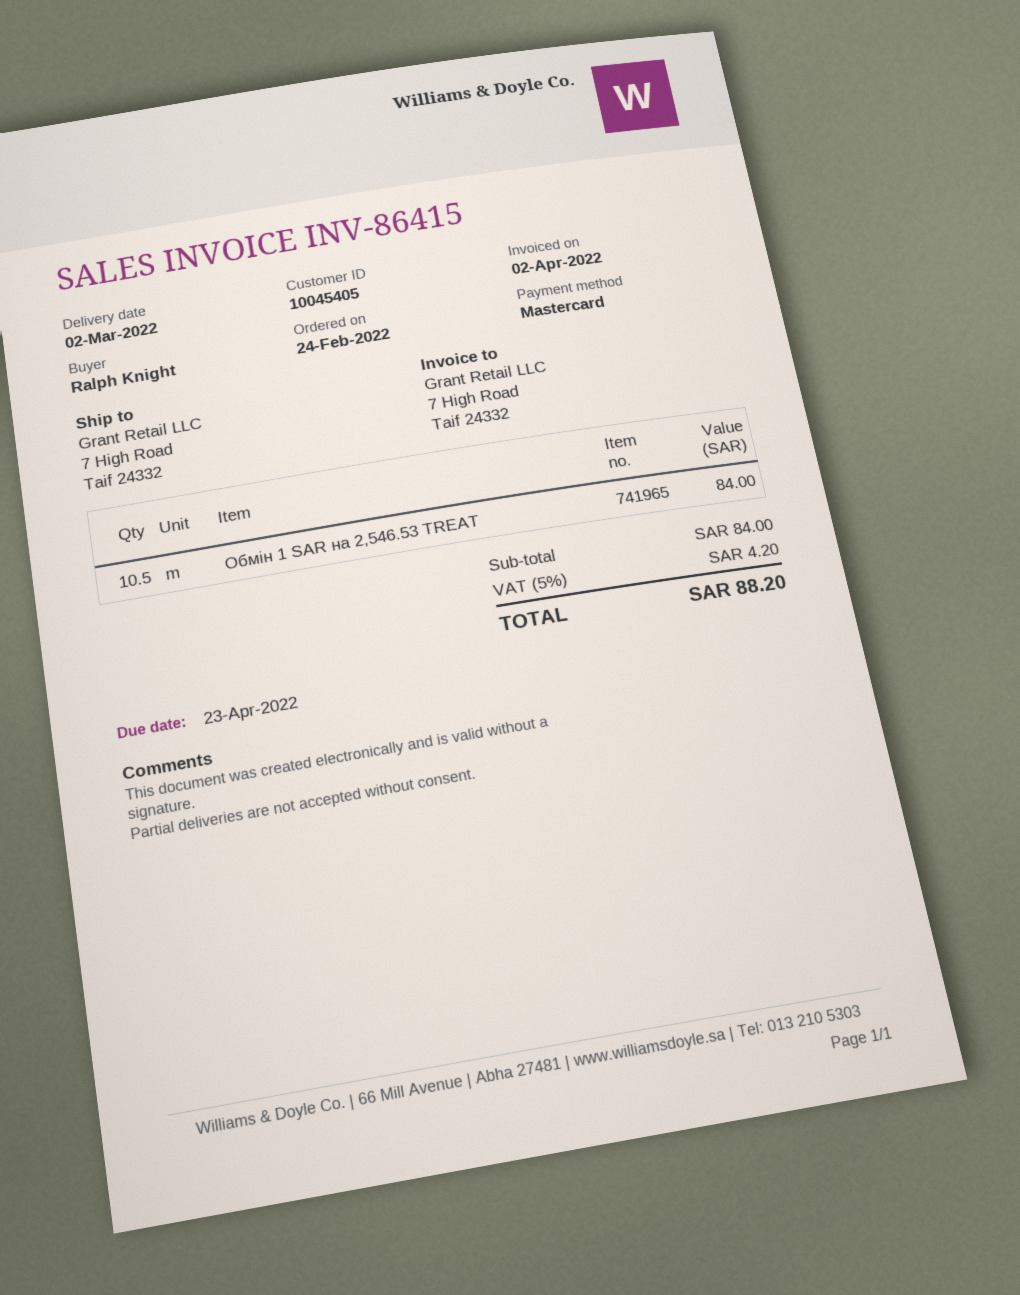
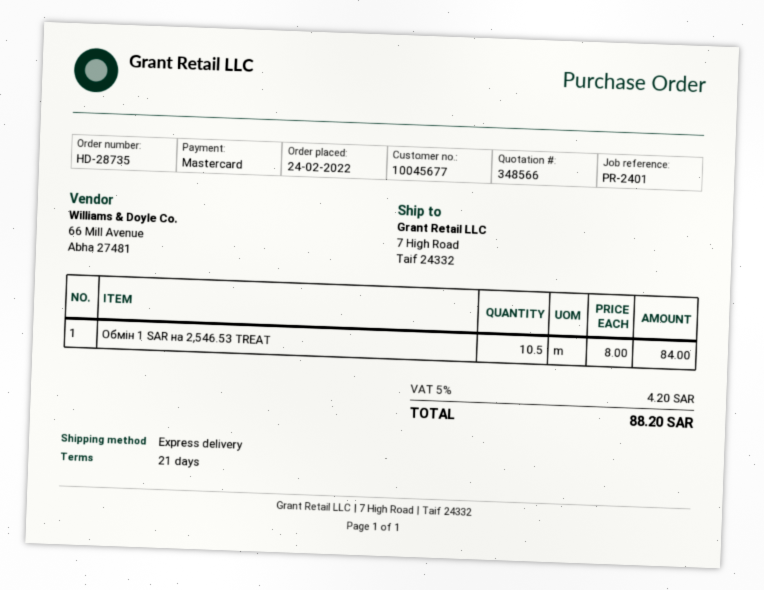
customer number: 10045405 -> 10045677

